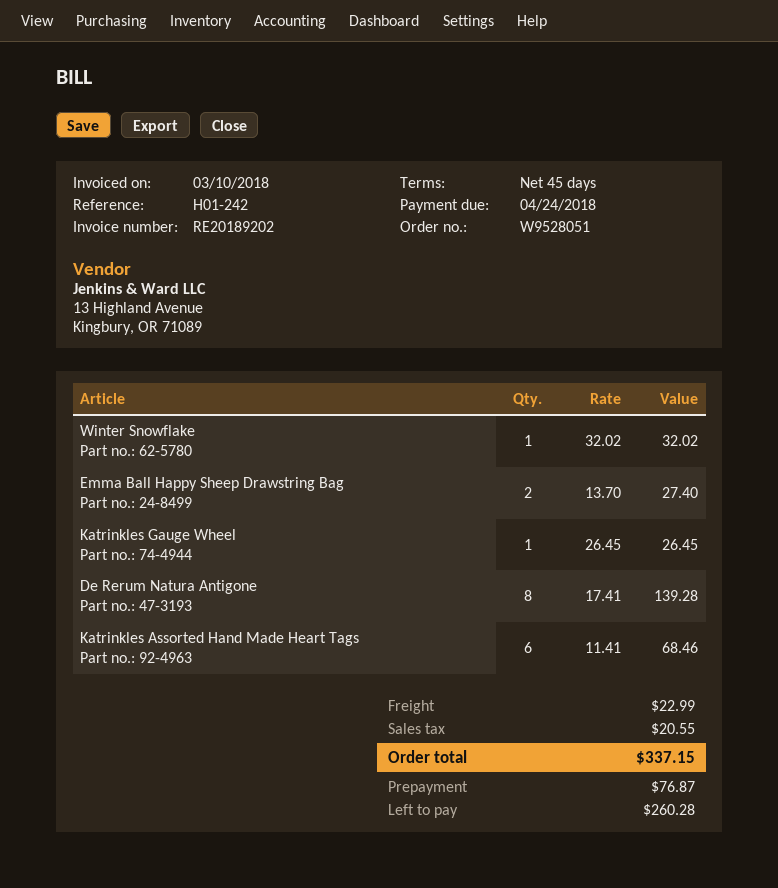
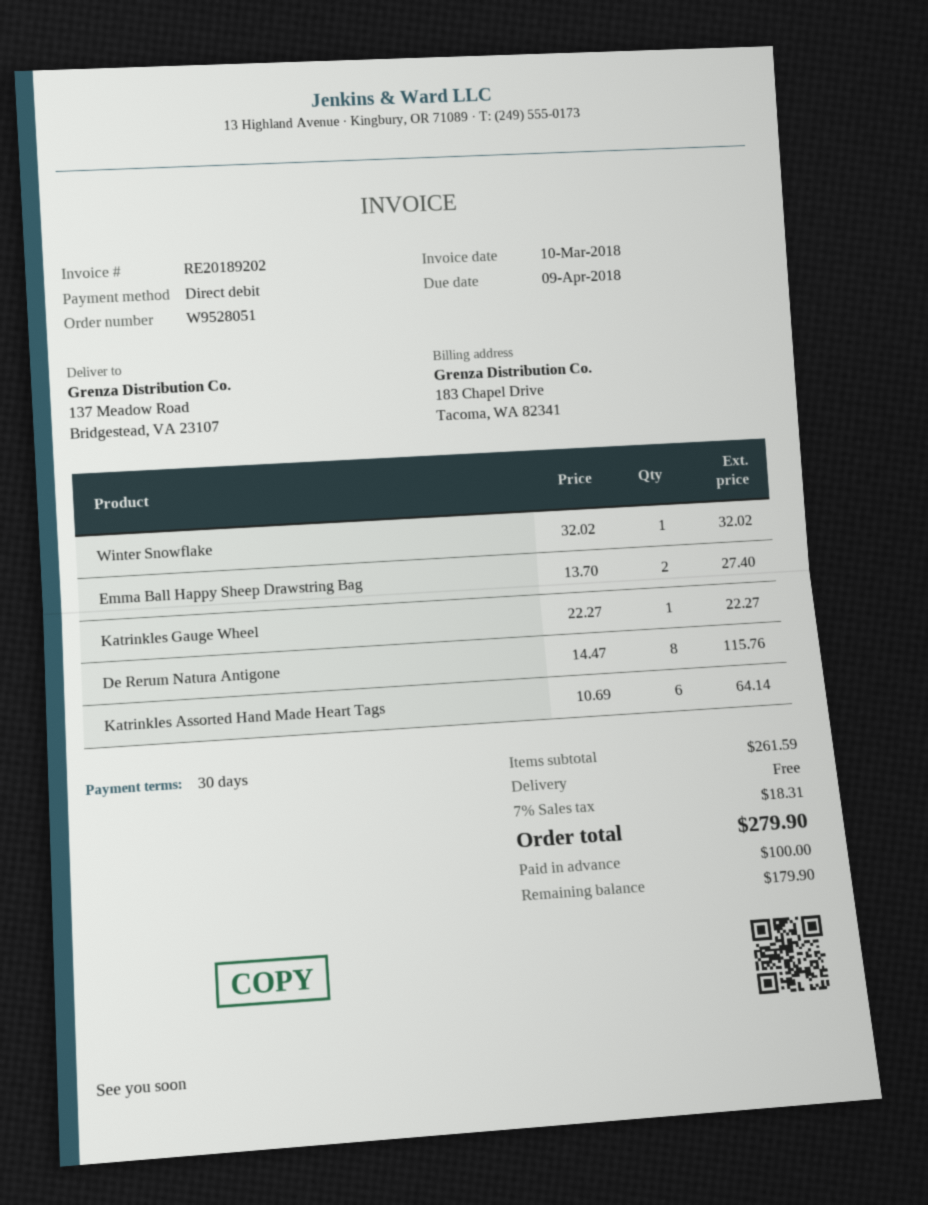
payment terms: 45 days -> 30 days
due date: 2018-04-24 -> 2018-04-09
Katrinkles Gauge Wheel: 1 x 26.45 = 26.45 -> 1 x 22.27 = 22.27
De Rerum Natura Antigone: 8 x 17.41 = 139.28 -> 8 x 14.47 = 115.76
Katrinkles Assorted Hand Made Heart Tags: 6 x 11.41 = 68.46 -> 6 x 10.69 = 64.14
shipping: 22.99 -> 0.00
tax: 20.55 -> 18.31
total: 337.15 -> 279.90
deposit: 76.87 -> 100.00
balance: 260.28 -> 179.90

